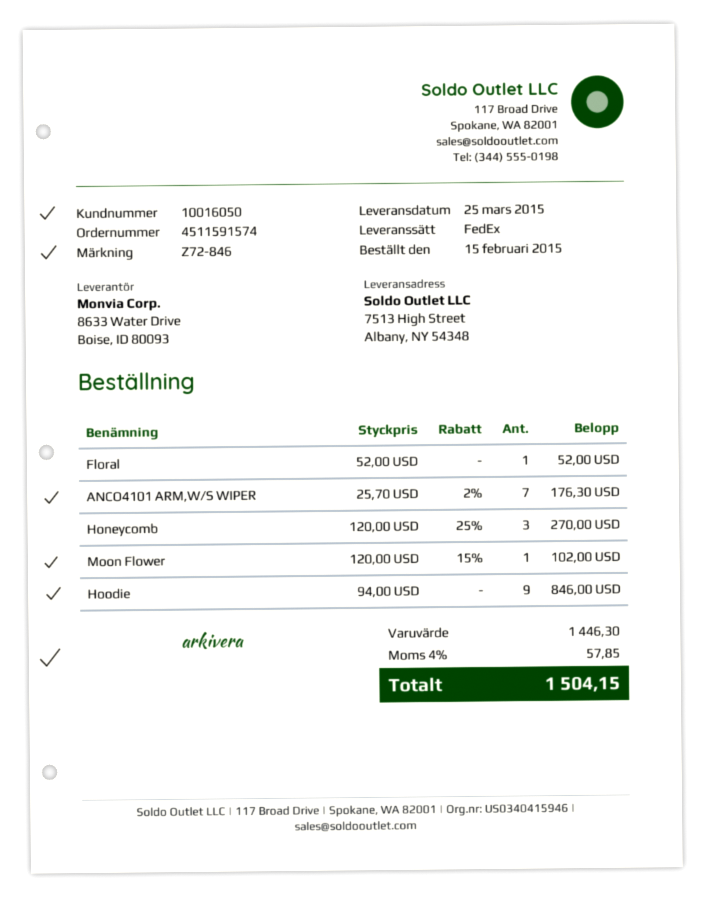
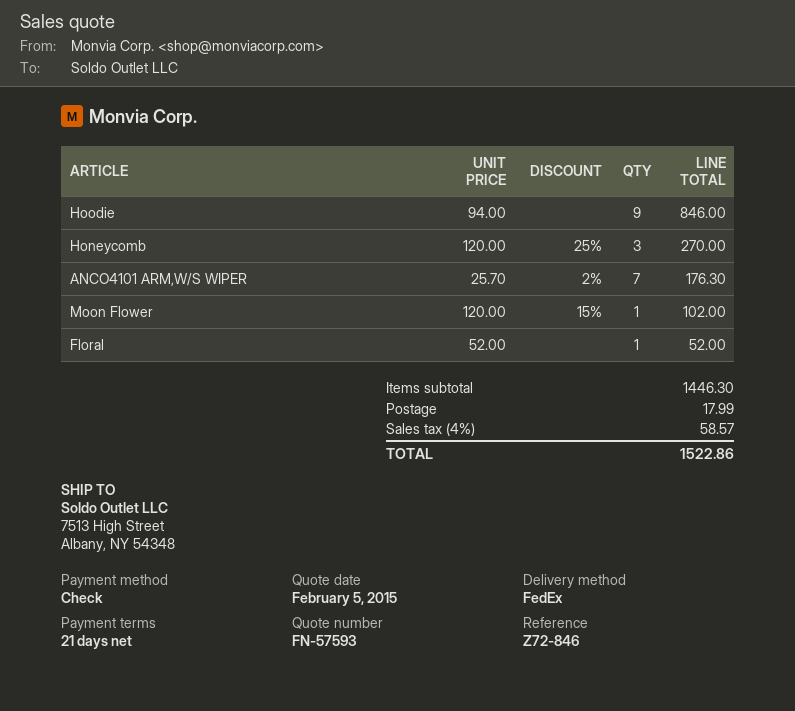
shipping: none -> 17.99
tax: 4% = 57.85 -> 4% = 58.57
total: 1504.15 -> 1522.86

